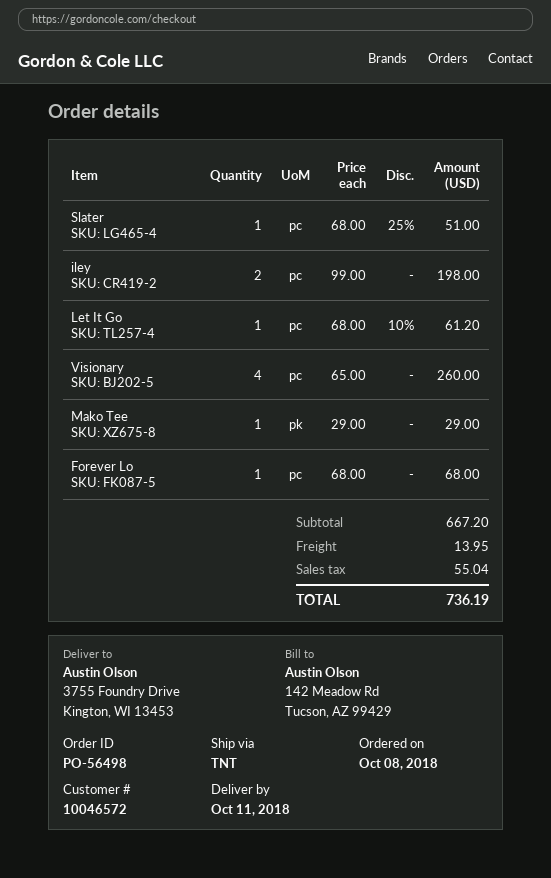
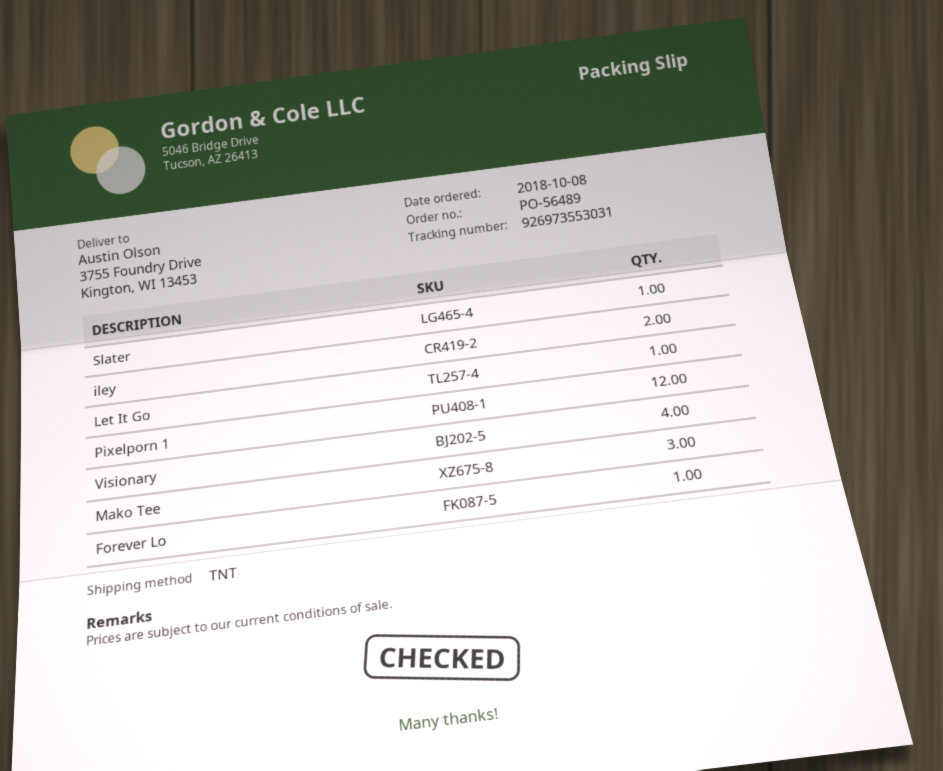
order number: PO-56498 -> PO-56489
Mako Tee: 1 -> 3
Pixelporn 1: none -> 12

